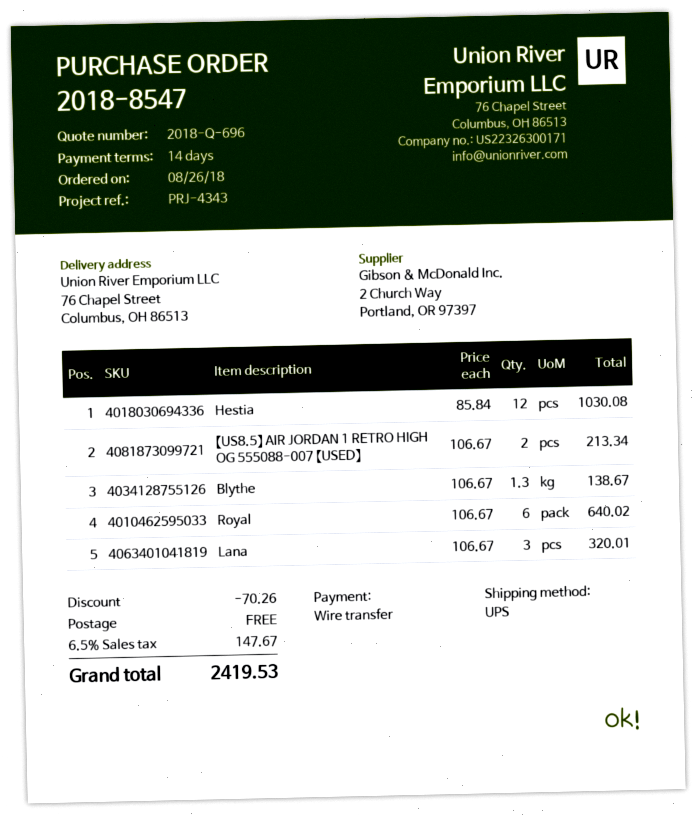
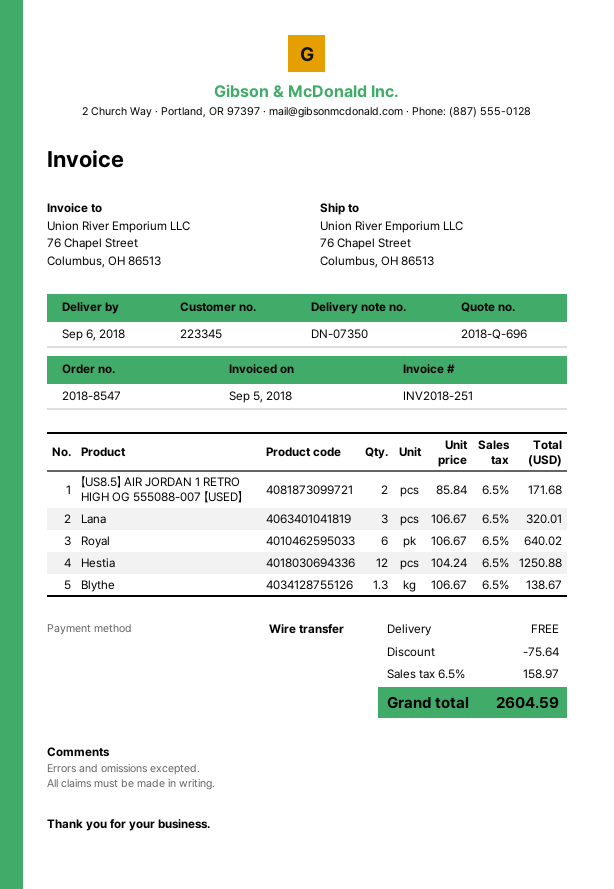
Hestia: 12 x 85.84 = 1030.08 -> 12 x 104.24 = 1250.88
【US8.5】 AIR JORDAN 1 RETRO HIGH OG 555088-007 【USED】: 2 x 106.67 = 213.34 -> 2 x 85.84 = 171.68
discount: 70.26 -> 75.64
tax: 6.5% = 147.67 -> 6.5% = 158.97
total: 2419.53 -> 2604.59

